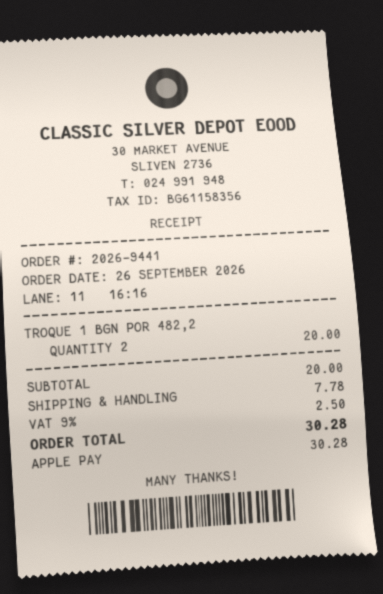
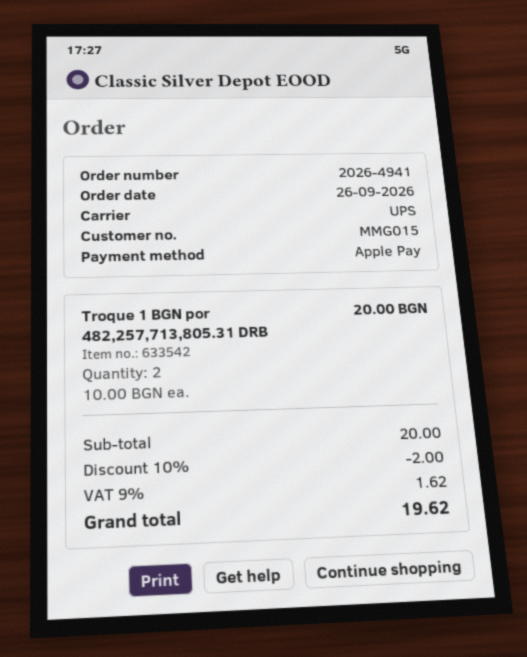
order number: 2026-9441 -> 2026-4941
discount: none -> 10% = 2.00
shipping: 7.78 -> none
tax: 9% = 2.50 -> 9% = 1.62
total: 30.28 -> 19.62

